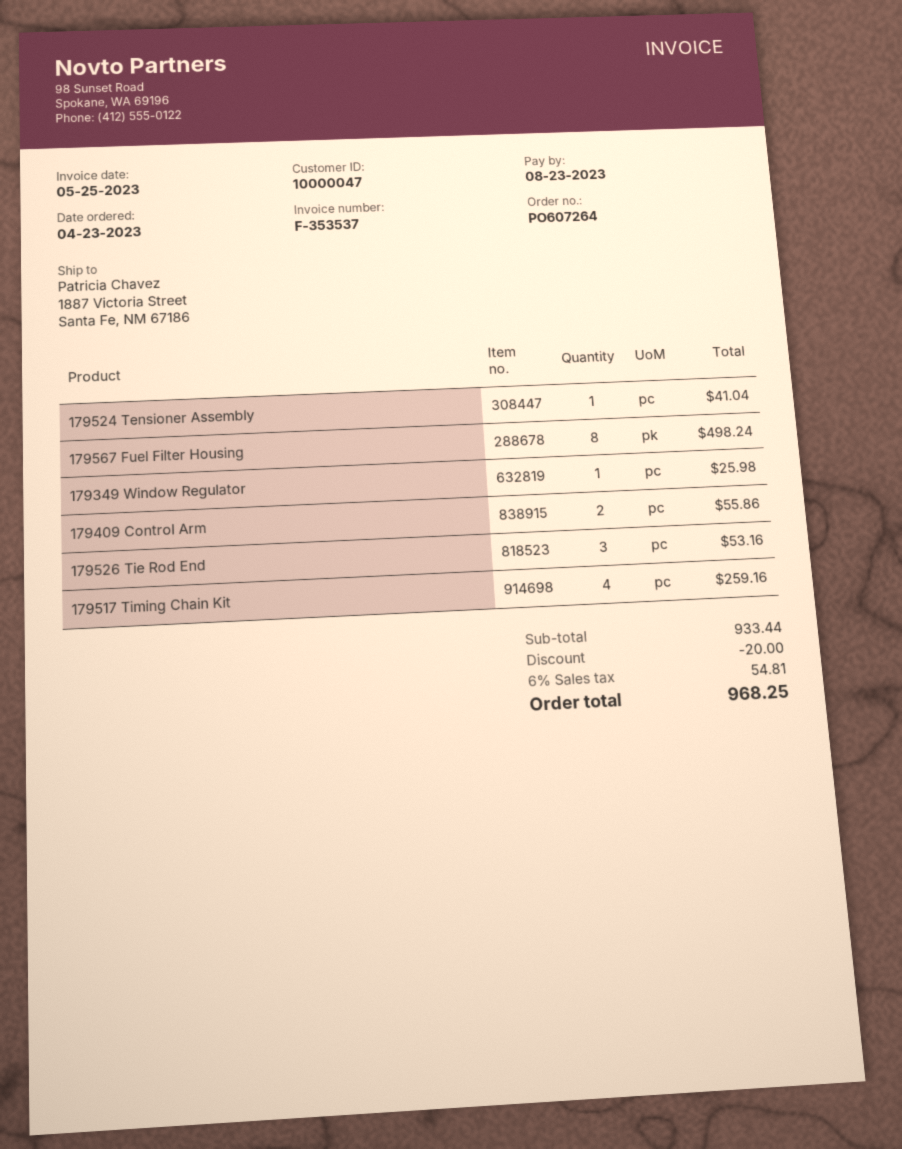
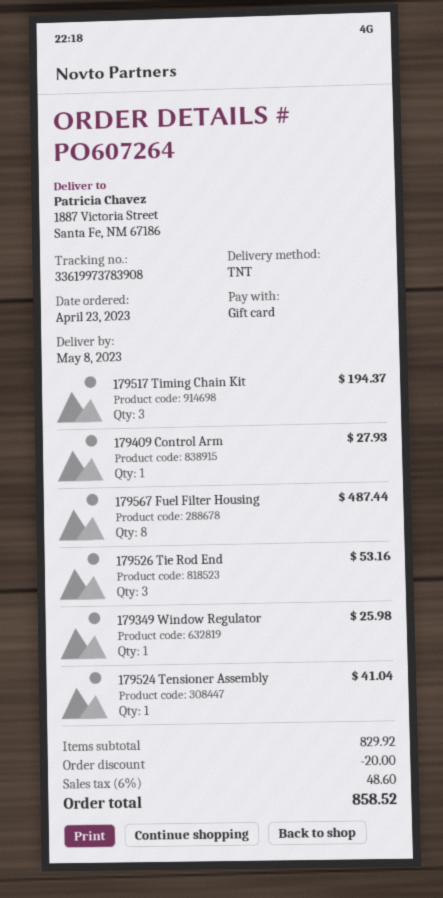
179567 Fuel Filter Housing: 8 for 498.24 -> 8 for 487.44
179409 Control Arm: 2 for 55.86 -> 1 for 27.93
179517 Timing Chain Kit: 4 for 259.16 -> 3 for 194.37
subtotal: 933.44 -> 829.92
tax: 6% = 54.81 -> 6% = 48.60
total: 968.25 -> 858.52

